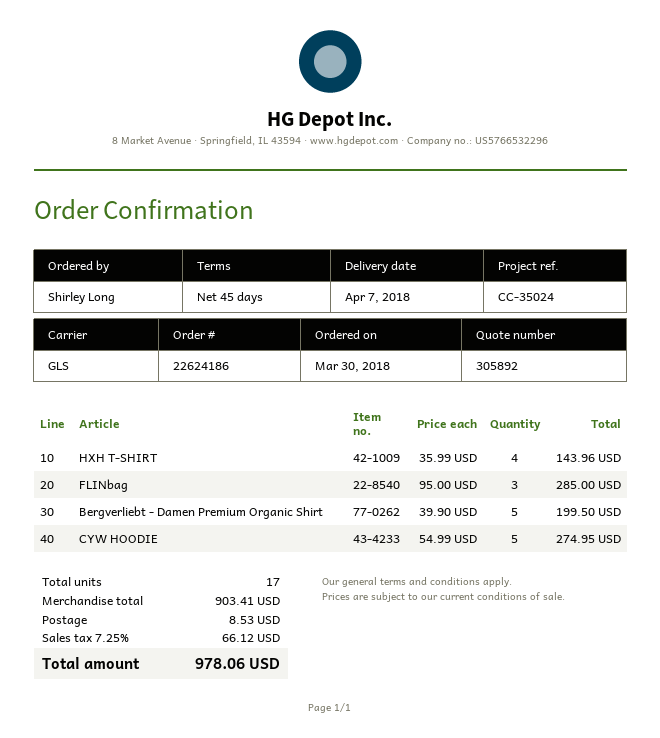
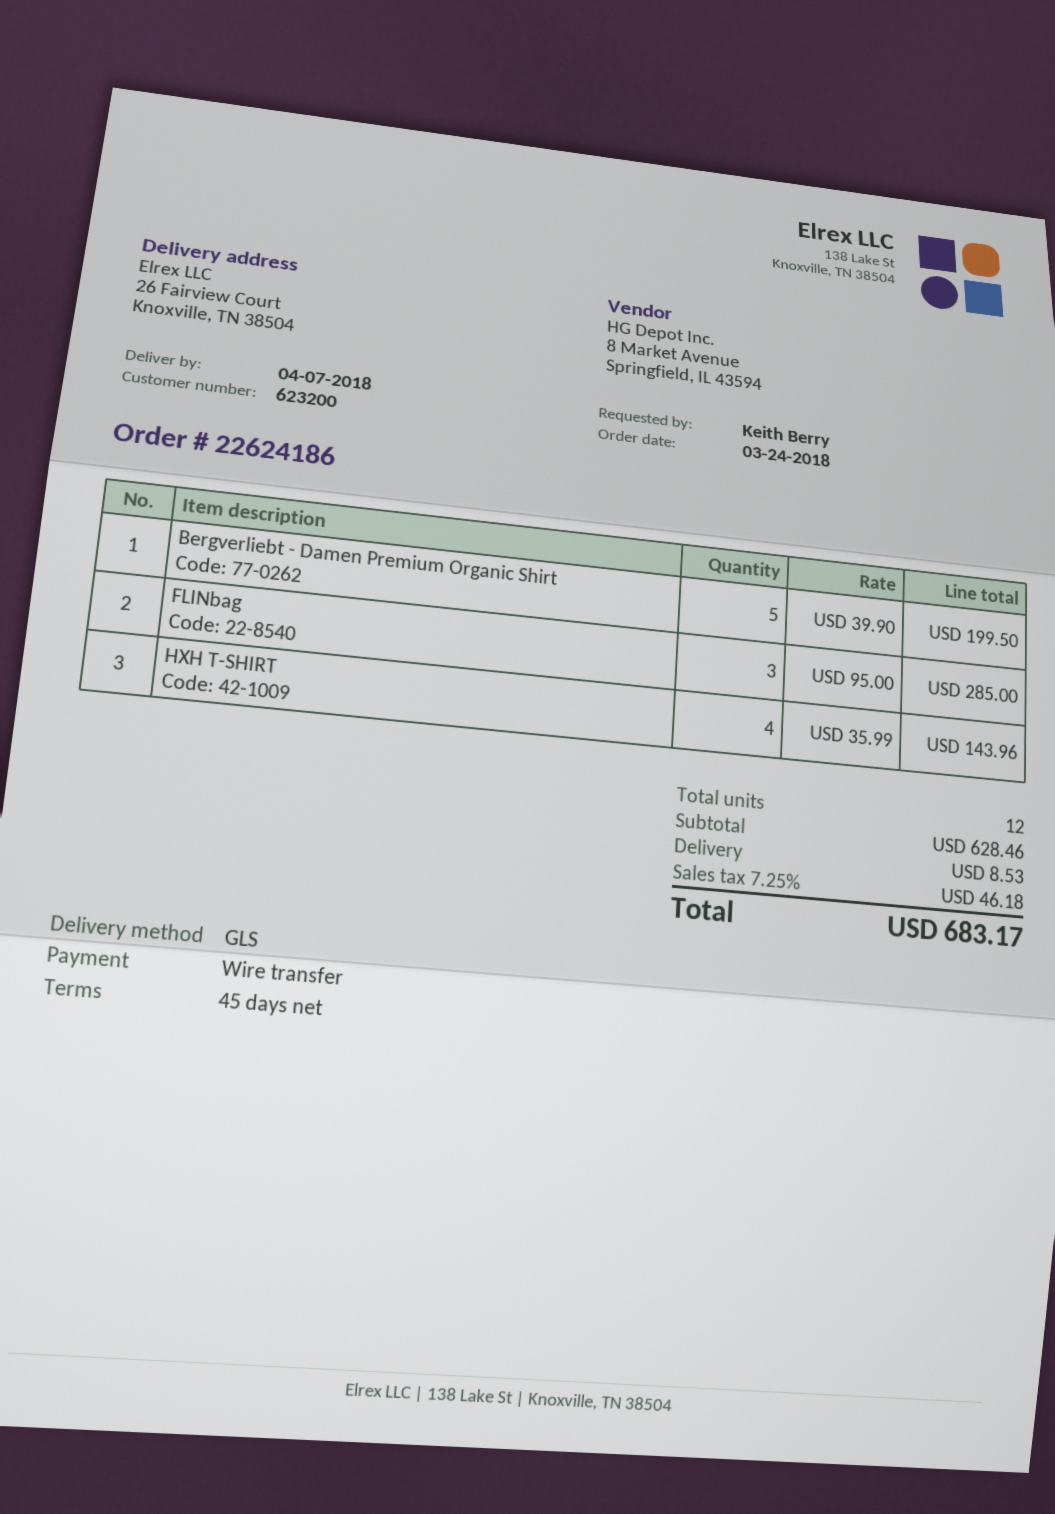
order date: 2018-03-30 -> 2018-03-24
ordered by: Shirley Long -> Keith Berry
CYW HOODIE: 5 x 54.99 = 274.95 -> none
total quantity: 17 -> 12
subtotal: 903.41 -> 628.46
tax: 7.25% = 66.12 -> 7.25% = 46.18
total: 978.06 -> 683.17

